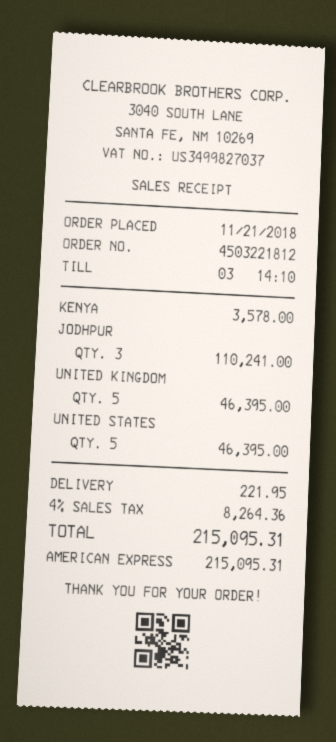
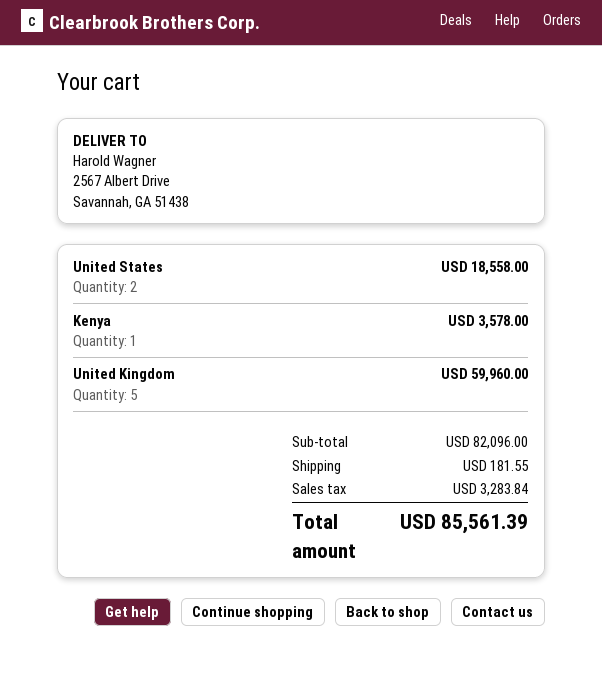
JODHPUR: 3 for 110241.00 -> none
UNITED KINGDOM: 5 for 46395.00 -> 5 for 59960.00
UNITED STATES: 5 for 46395.00 -> 2 for 18558.00
shipping: 221.95 -> 181.55
tax: 8264.36 -> 3283.84
total: 215095.31 -> 85561.39

